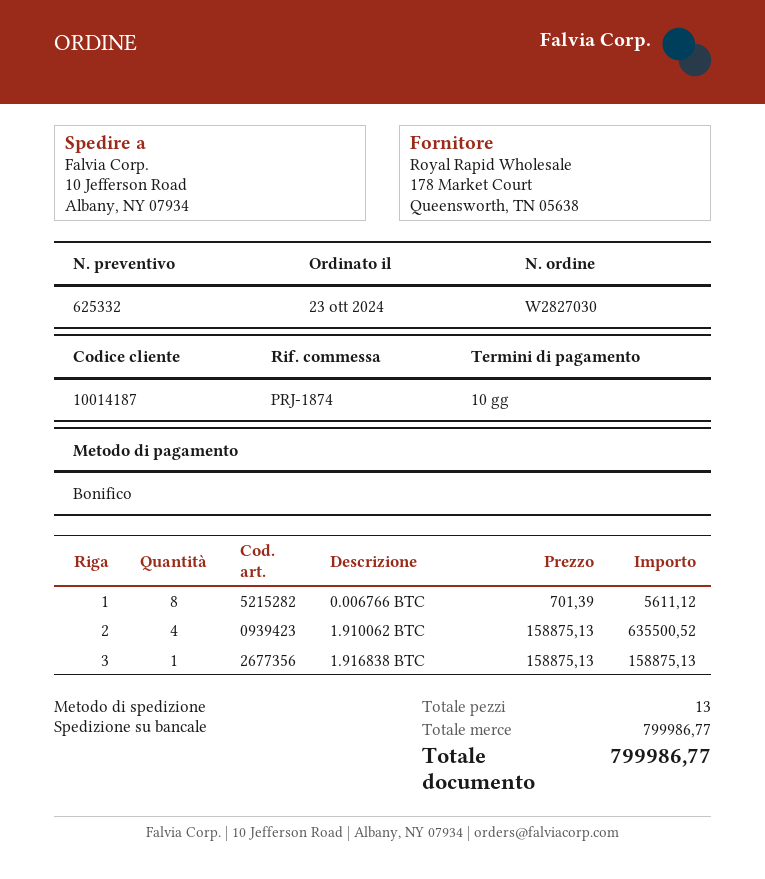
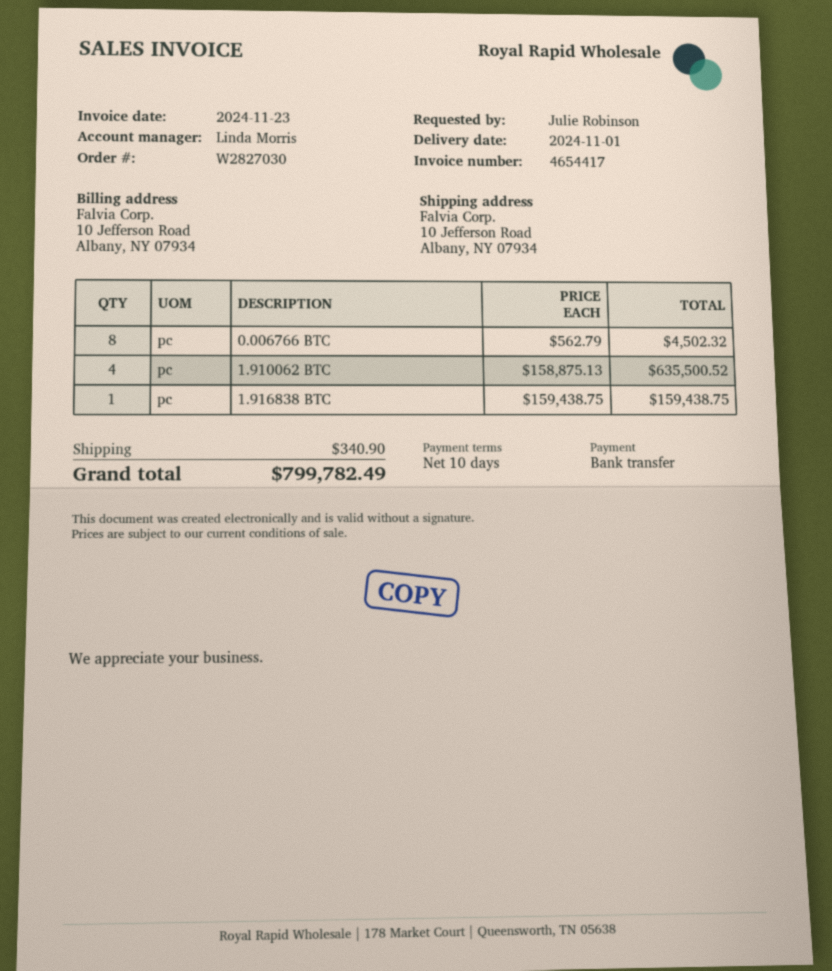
0.006766 BTC: 8 x 701.39 = 5611.12 -> 8 x 562.79 = 4502.32
1.916838 BTC: 1 x 158875.13 = 158875.13 -> 1 x 159438.75 = 159438.75
shipping: none -> 340.90
total: 799986.77 -> 799782.49

